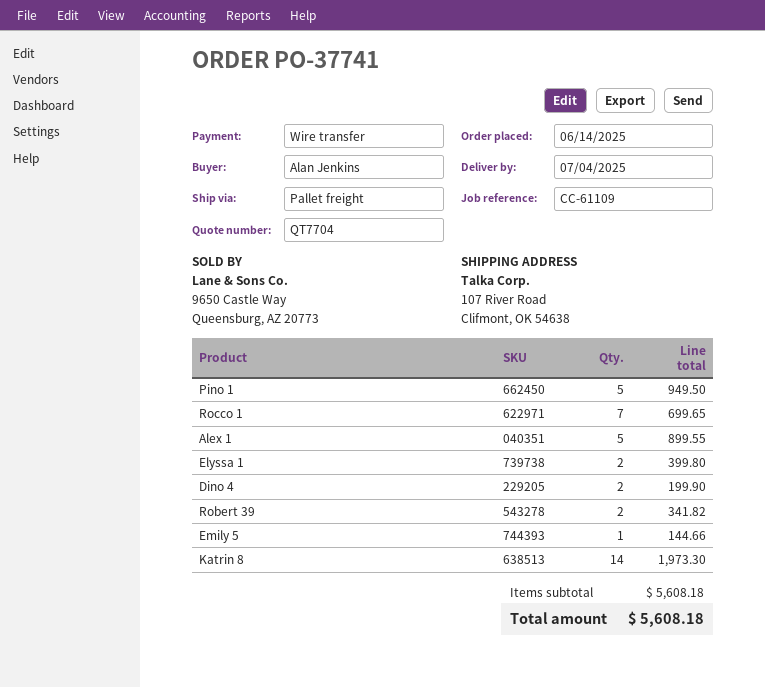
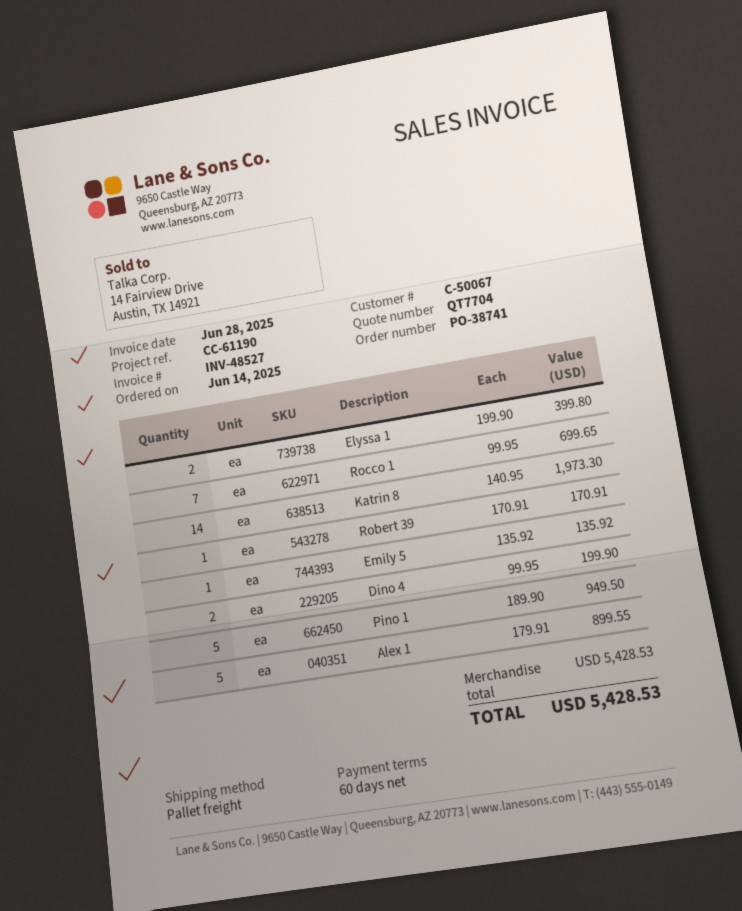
order number: PO-37741 -> PO-38741
reference: CC-61109 -> CC-61190
Robert 39: 2 for 341.82 -> 1 for 170.91
Emily 5: 1 for 144.66 -> 1 for 135.92
subtotal: 5608.18 -> 5428.53
total: 5608.18 -> 5428.53

